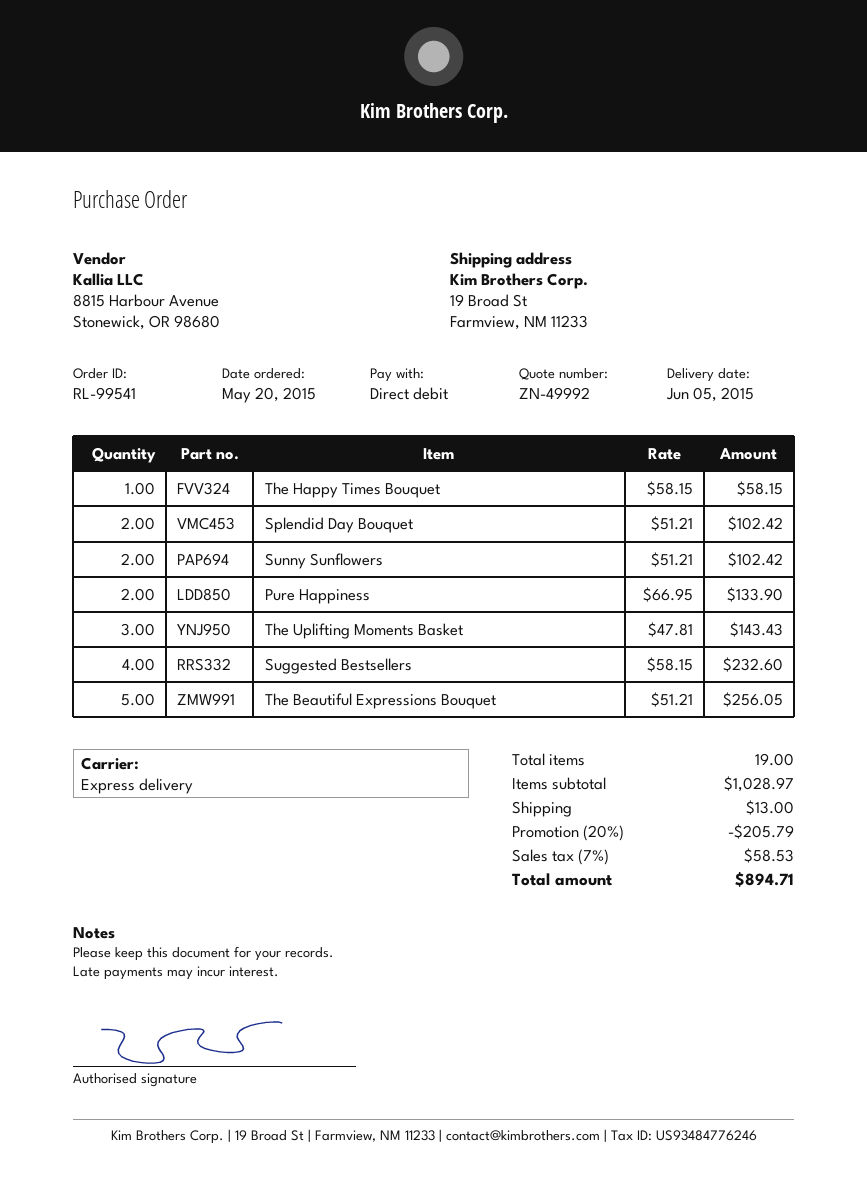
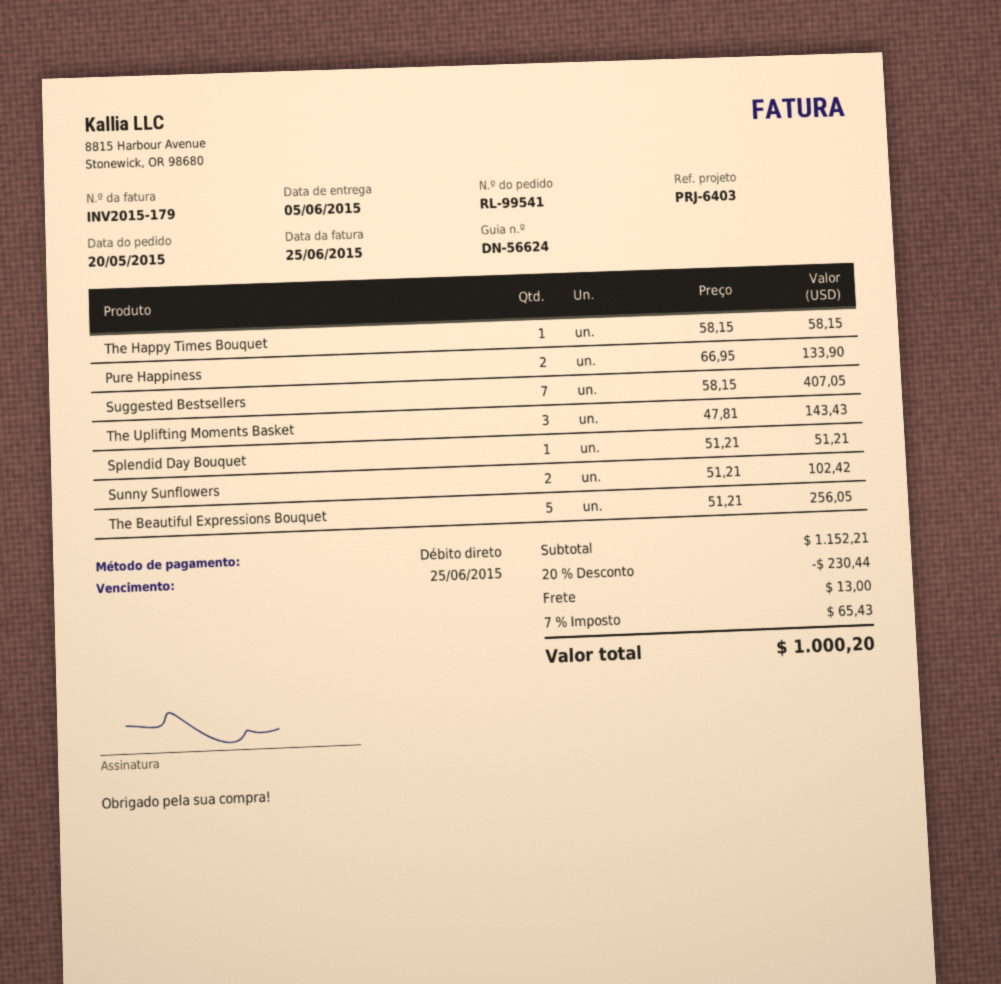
Splendid Day Bouquet: 2 x 51.21 = 102.42 -> 1 x 51.21 = 51.21
Suggested Bestsellers: 4 x 58.15 = 232.60 -> 7 x 58.15 = 407.05
subtotal: 1028.97 -> 1152.21
discount: 20% = 205.79 -> 20% = 230.44
tax: 7% = 58.53 -> 7% = 65.43
total: 894.71 -> 1000.20

